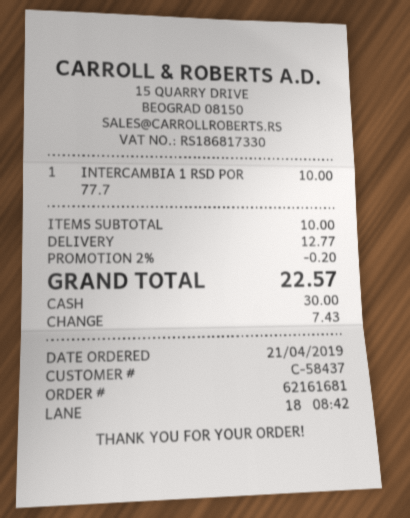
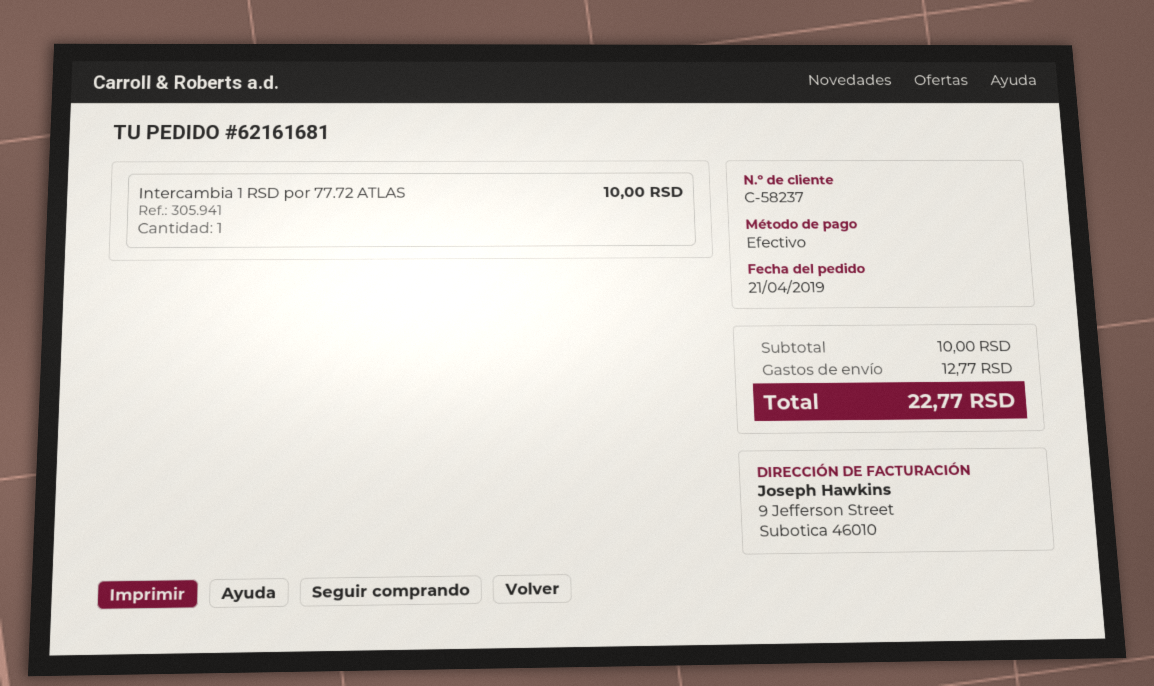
customer number: C-58437 -> C-58237
discount: 2% = 0.20 -> none
total: 22.57 -> 22.77

